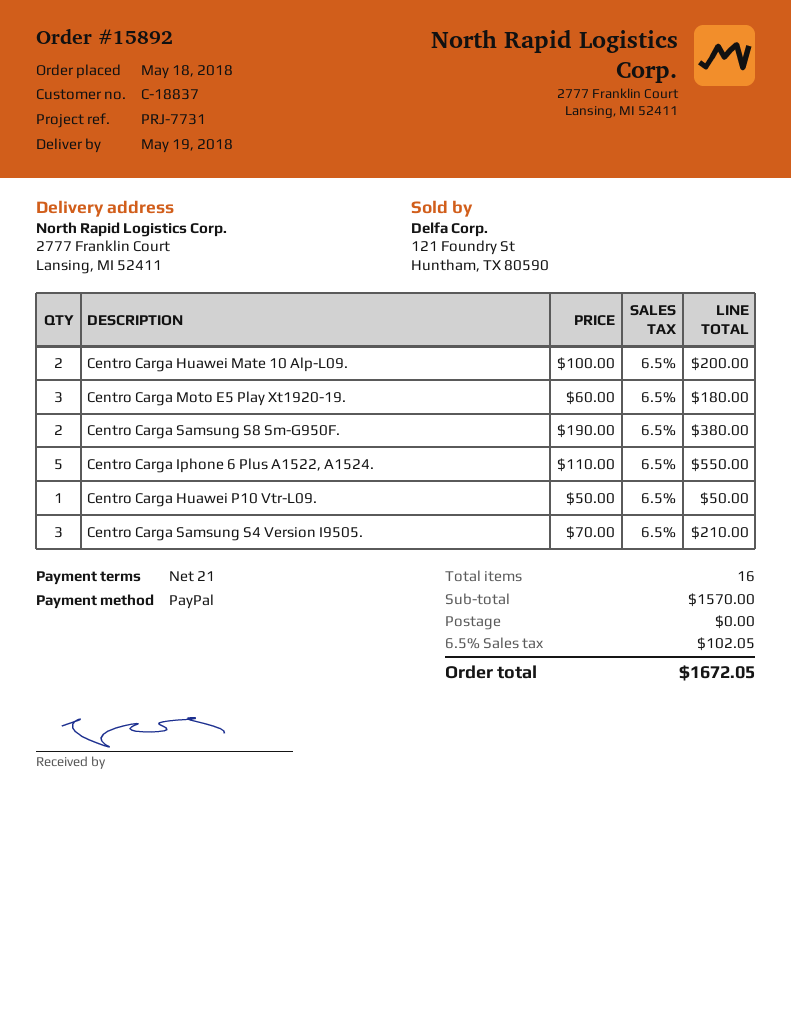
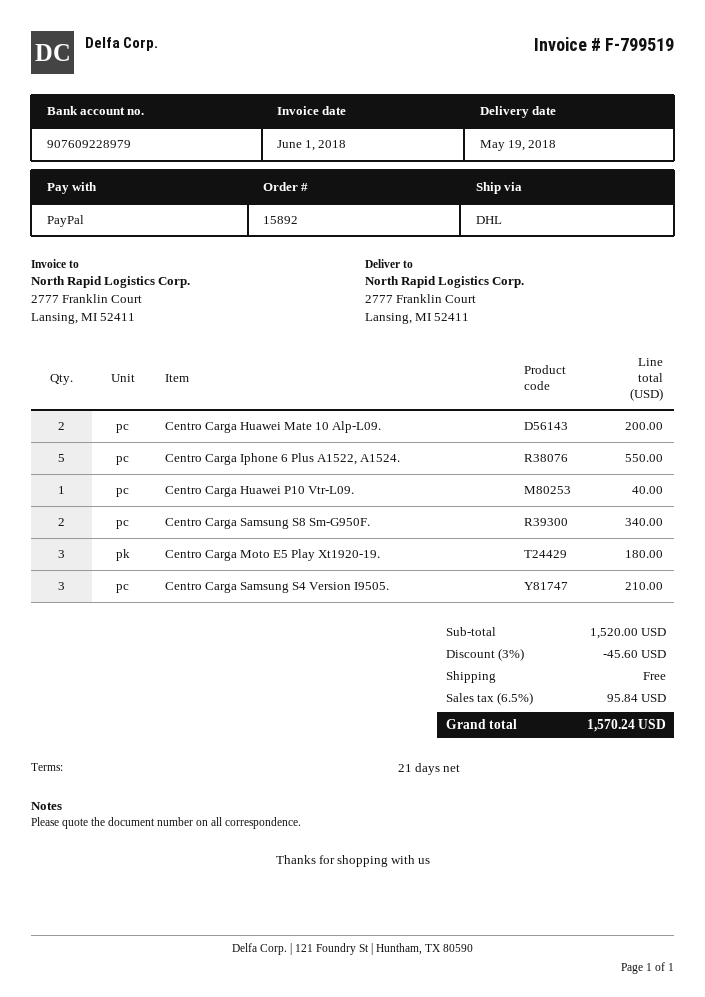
Centro Carga Samsung S8 Sm-G950F.: 2 for 380.00 -> 2 for 340.00
Centro Carga Huawei P10 Vtr-L09.: 1 for 50.00 -> 1 for 40.00
subtotal: 1570.00 -> 1520.00
discount: none -> 3% = 45.60
tax: 6.5% = 102.05 -> 6.5% = 95.84
total: 1672.05 -> 1570.24

